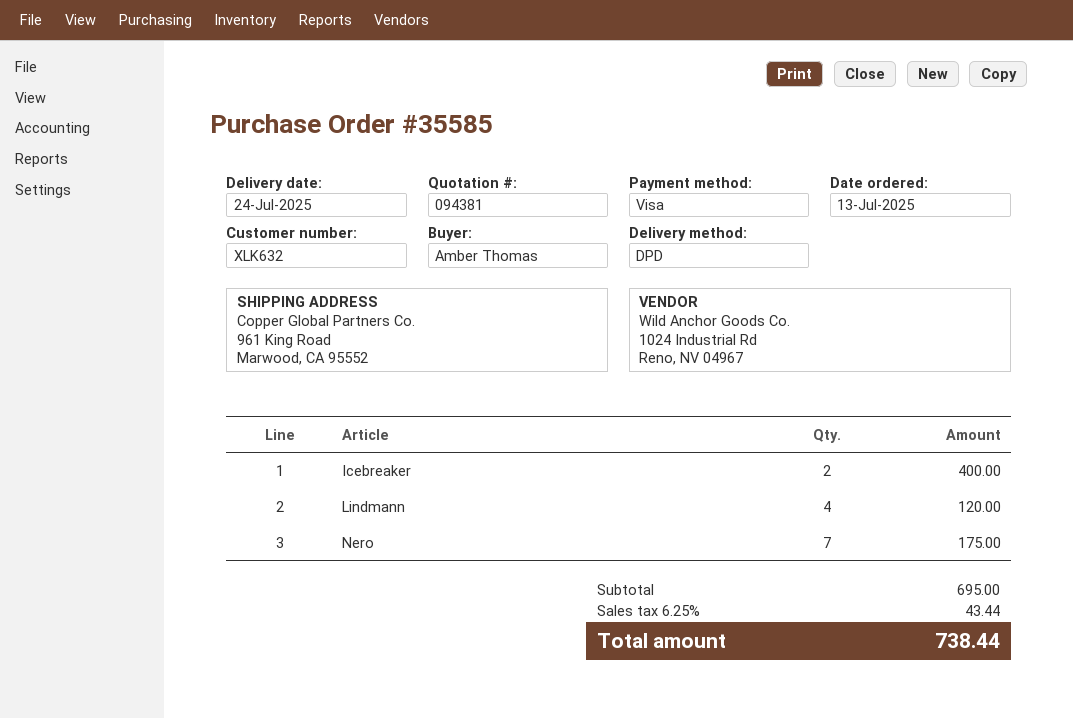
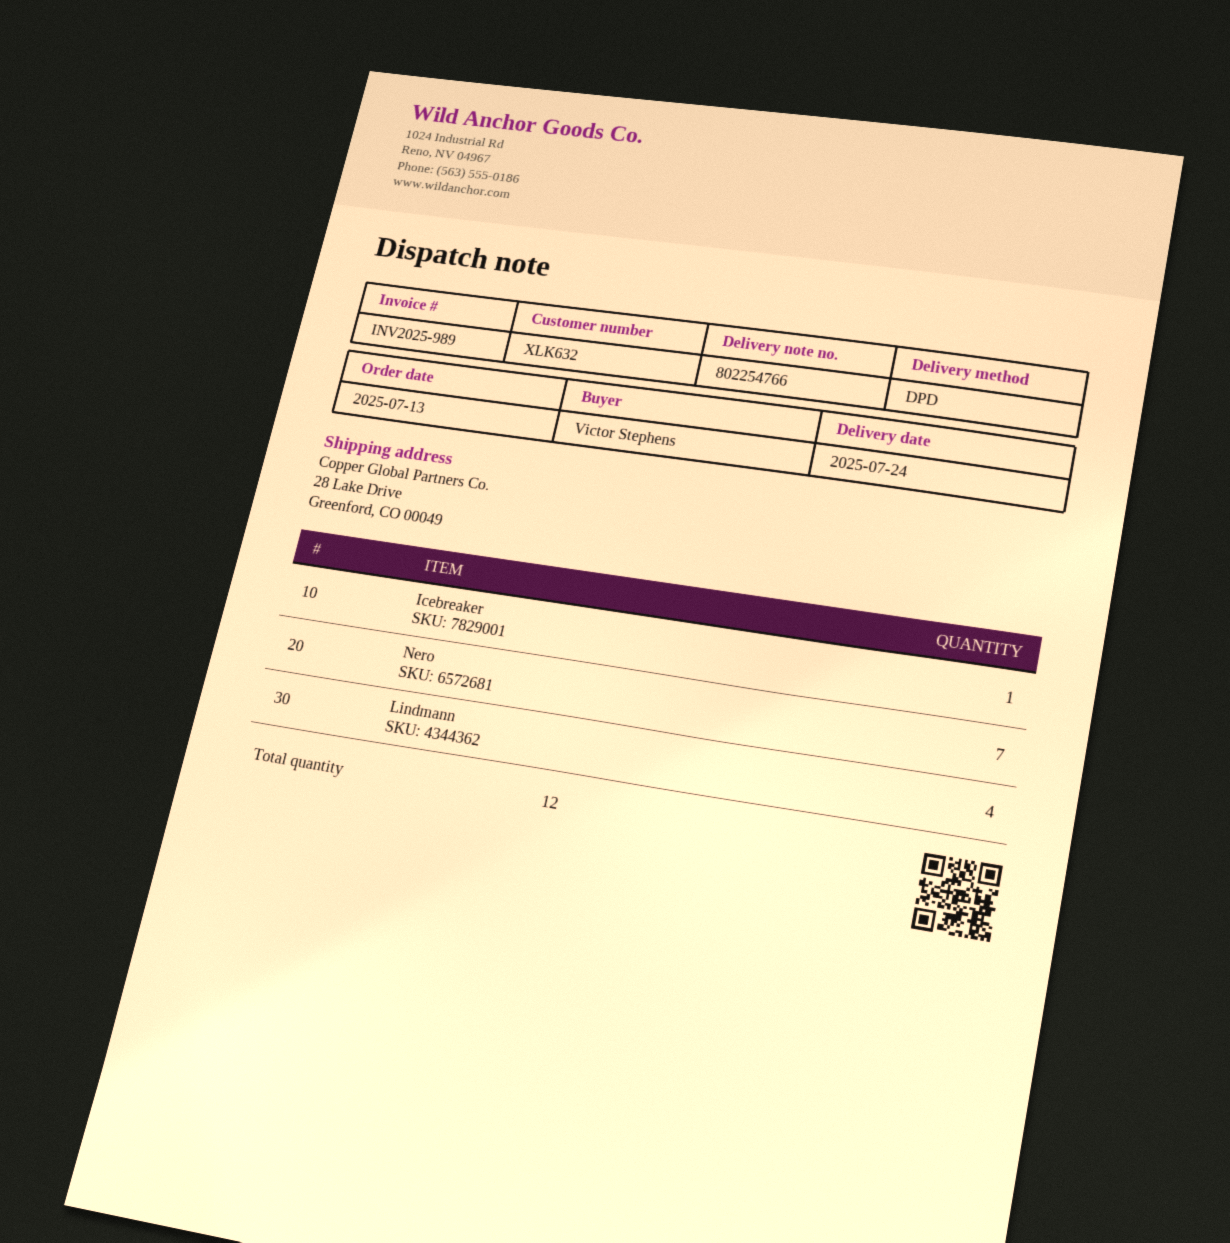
ordered by: Amber Thomas -> Victor Stephens
ship to: 961 King Road, Marwood, CA 95552 -> 28 Lake Drive, Greenford, CO 00049
Icebreaker: 2 -> 1

